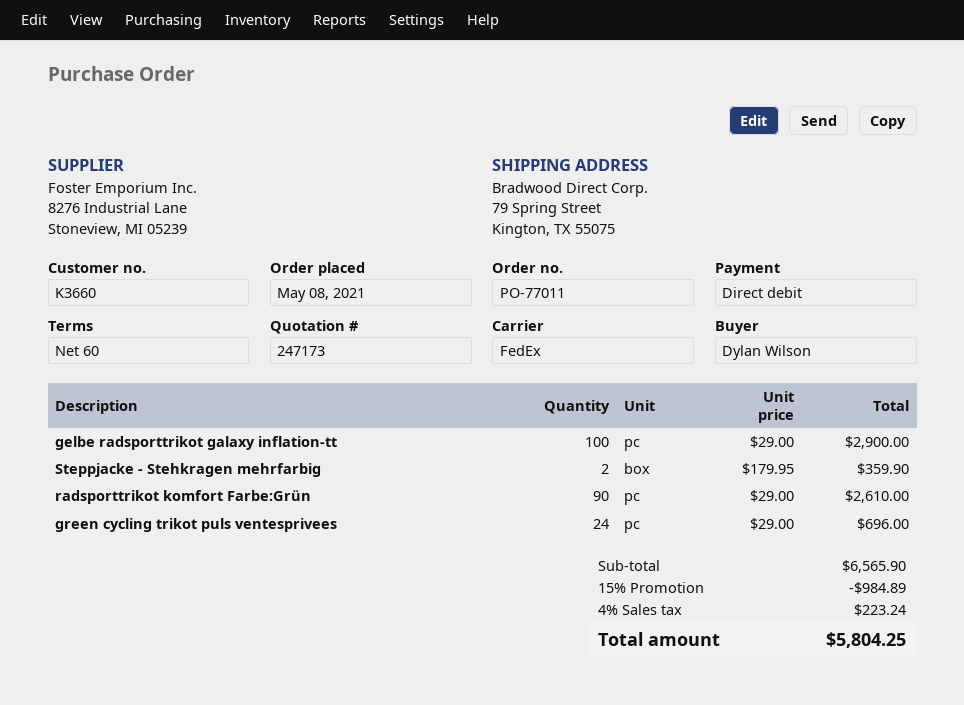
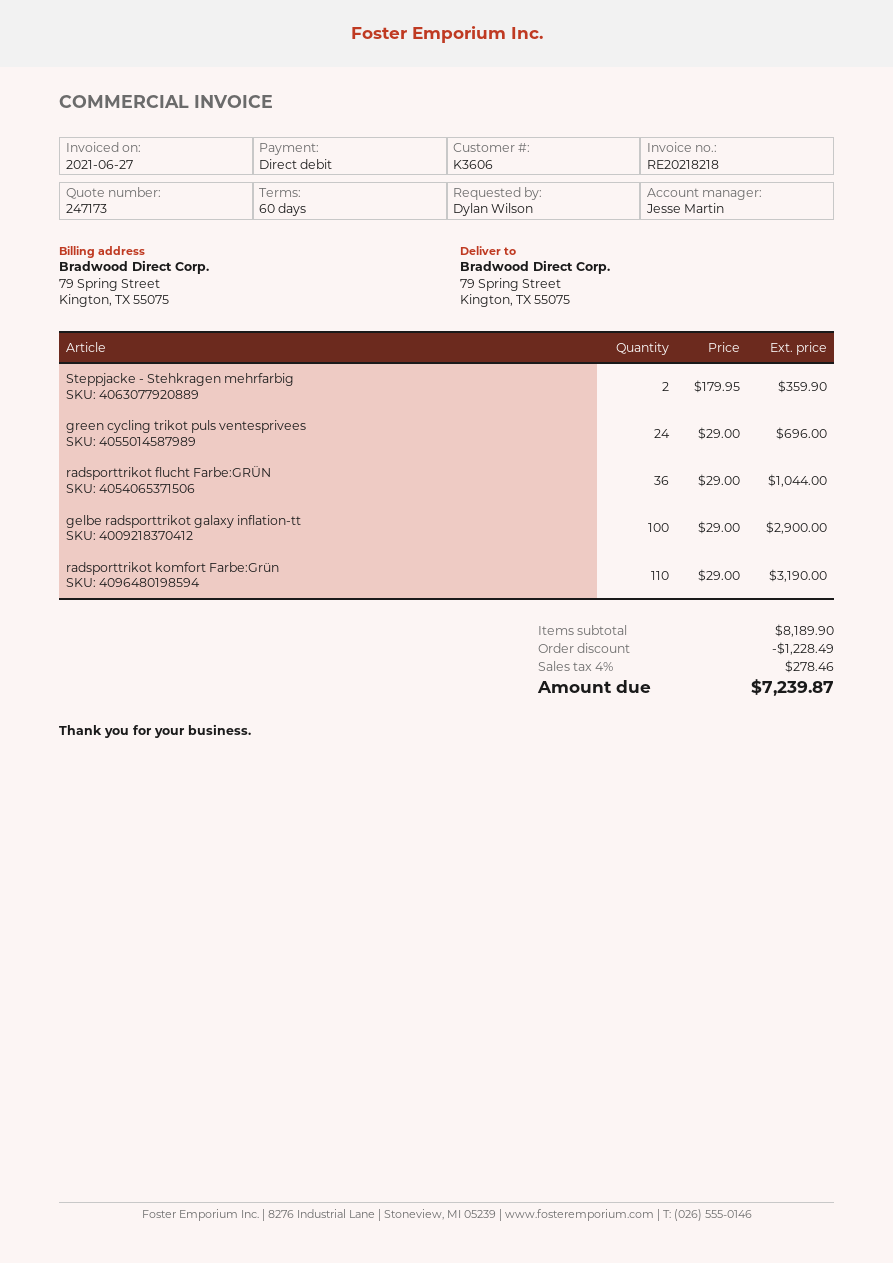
customer number: K3660 -> K3606
radsporttrikot komfort Farbe:Grün: 90 x 29.00 = 2610.00 -> 110 x 29.00 = 3190.00
radsporttrikot flucht Farbe:GRÜN: none -> 36 x 29.00 = 1044.00
subtotal: 6565.90 -> 8189.90
discount: 984.89 -> 1228.49
tax: 4% = 223.24 -> 4% = 278.46
total: 5804.25 -> 7239.87

